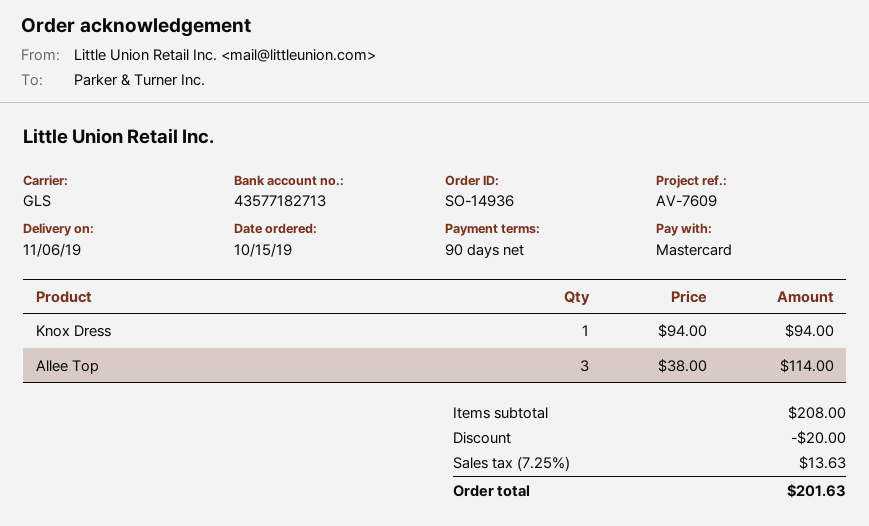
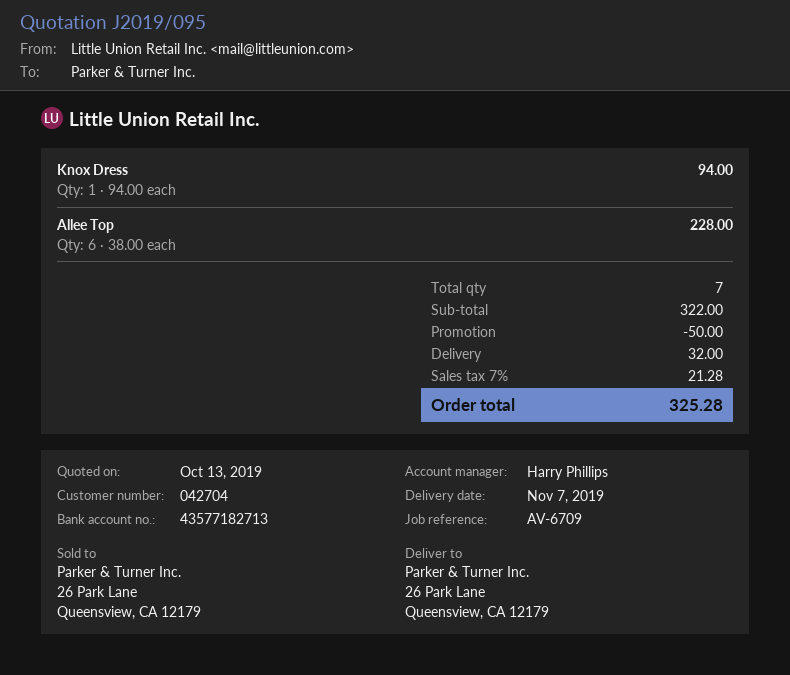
delivery date: 2019-11-06 -> 2019-11-07
reference: AV-7609 -> AV-6709
Allee Top: 3 x 38.00 = 114.00 -> 6 x 38.00 = 228.00
subtotal: 208.00 -> 322.00
discount: 20.00 -> 50.00
shipping: none -> 32.00
tax: 7.25% = 13.63 -> 7% = 21.28
total: 201.63 -> 325.28

